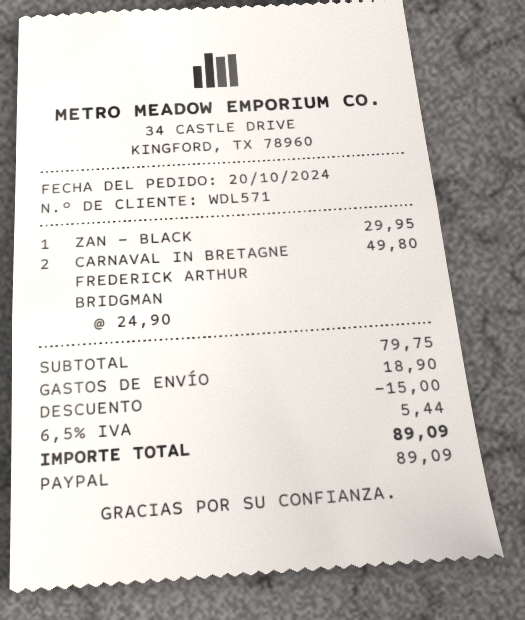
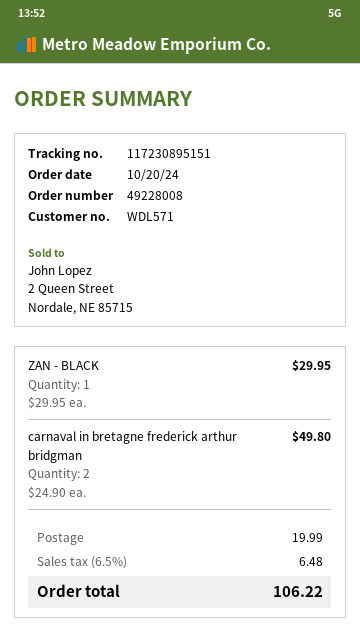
discount: 15.00 -> none
shipping: 18.90 -> 19.99
tax: 6.5% = 5.44 -> 6.5% = 6.48
total: 89.09 -> 106.22

